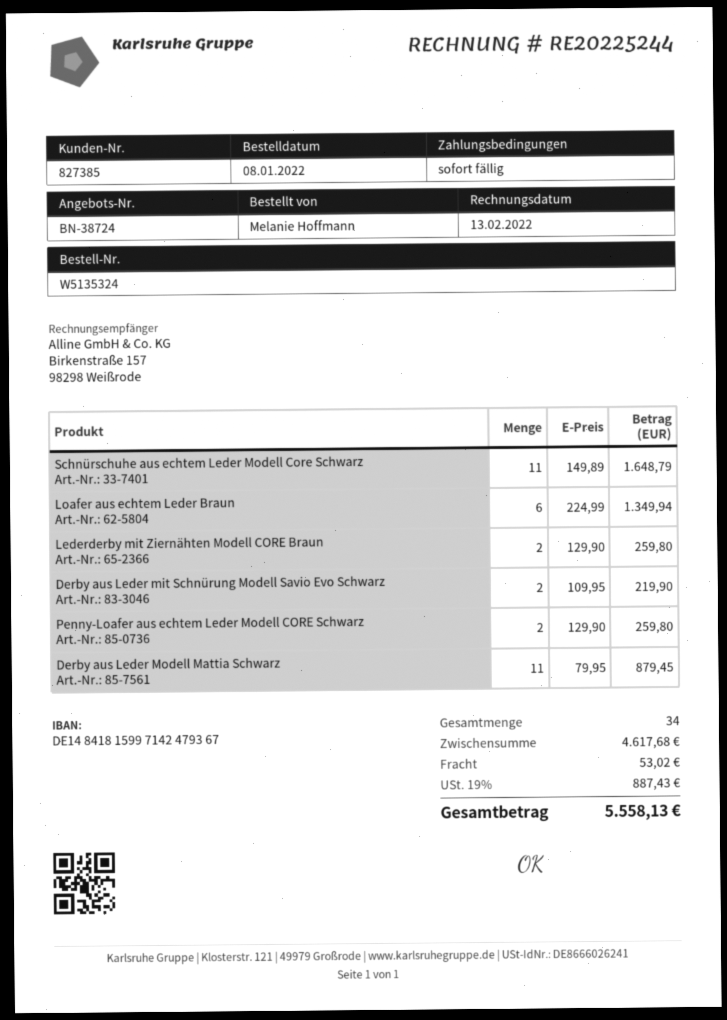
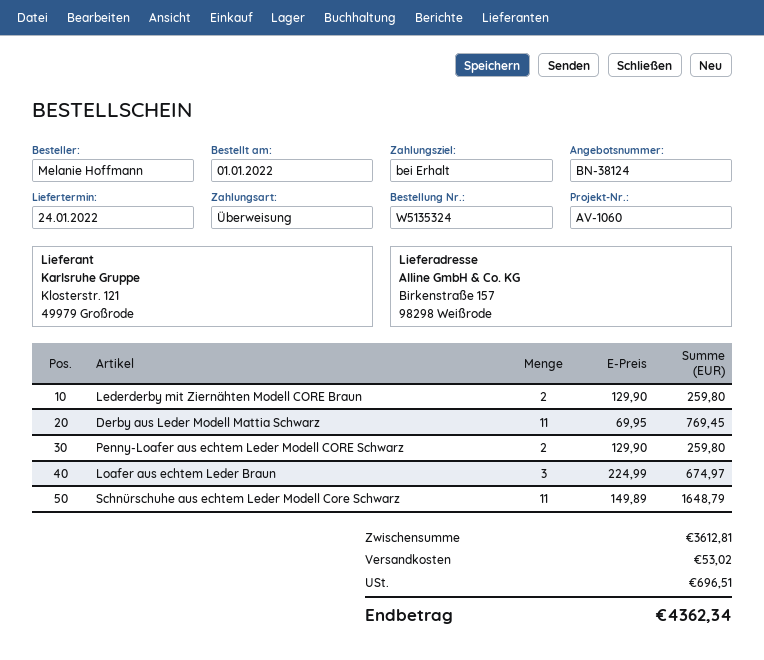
quote number: BN-38724 -> BN-38124
order date: 2022-01-08 -> 2022-01-01
Loafer aus echtem Leder Braun: 6 x 224.99 = 1349.94 -> 3 x 224.99 = 674.97
Derby aus Leder mit Schnürung Modell Savio Evo Schwarz: 2 x 109.95 = 219.90 -> none
Derby aus Leder Modell Mattia Schwarz: 11 x 79.95 = 879.45 -> 11 x 69.95 = 769.45
subtotal: 4617.68 -> 3612.81
tax: 887.43 -> 696.51
total: 5558.13 -> 4362.34

